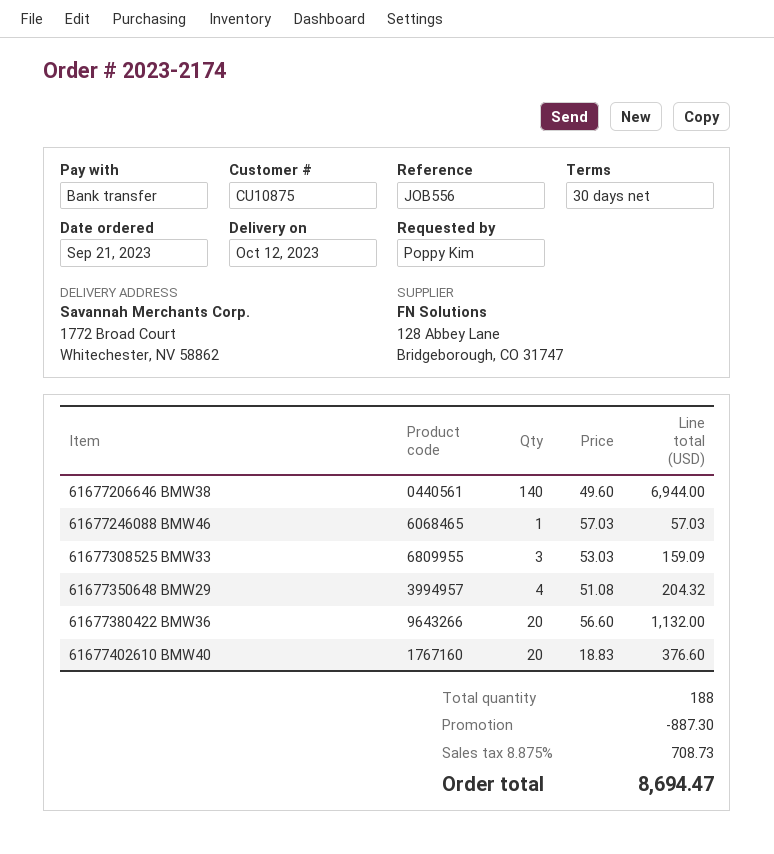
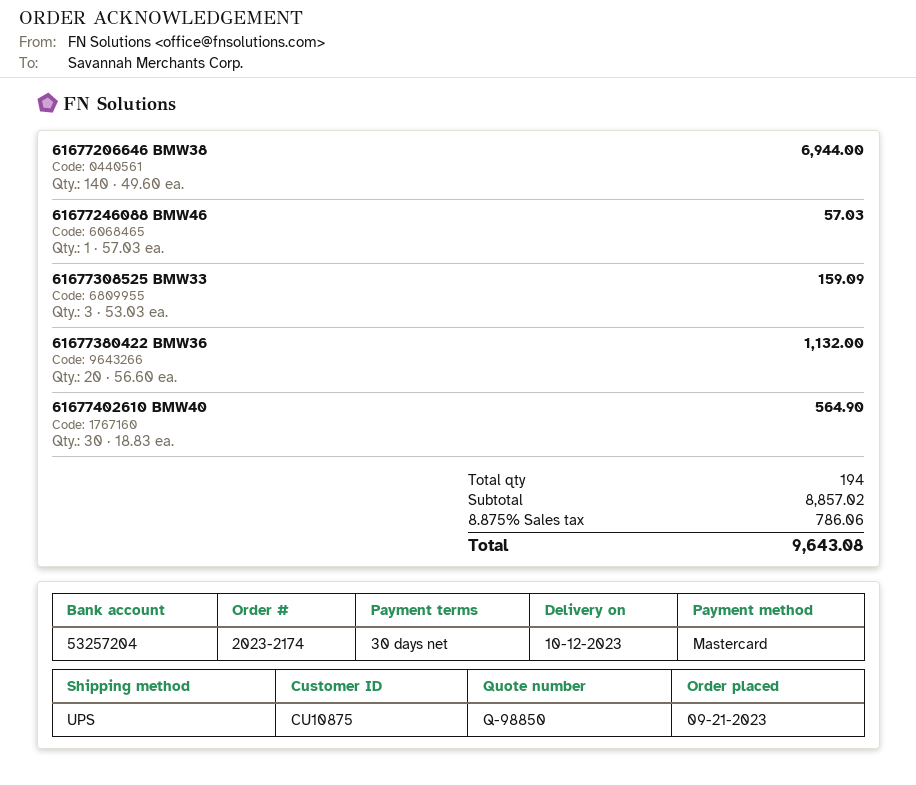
payment method: bank transfer -> Mastercard
61677350648 BMW29: 4 x 51.08 = 204.32 -> none
61677402610 BMW40: 20 x 18.83 = 376.60 -> 30 x 18.83 = 564.90
total quantity: 188 -> 194
discount: 887.30 -> none
tax: 8.875% = 708.73 -> 8.875% = 786.06
total: 8694.47 -> 9643.08

